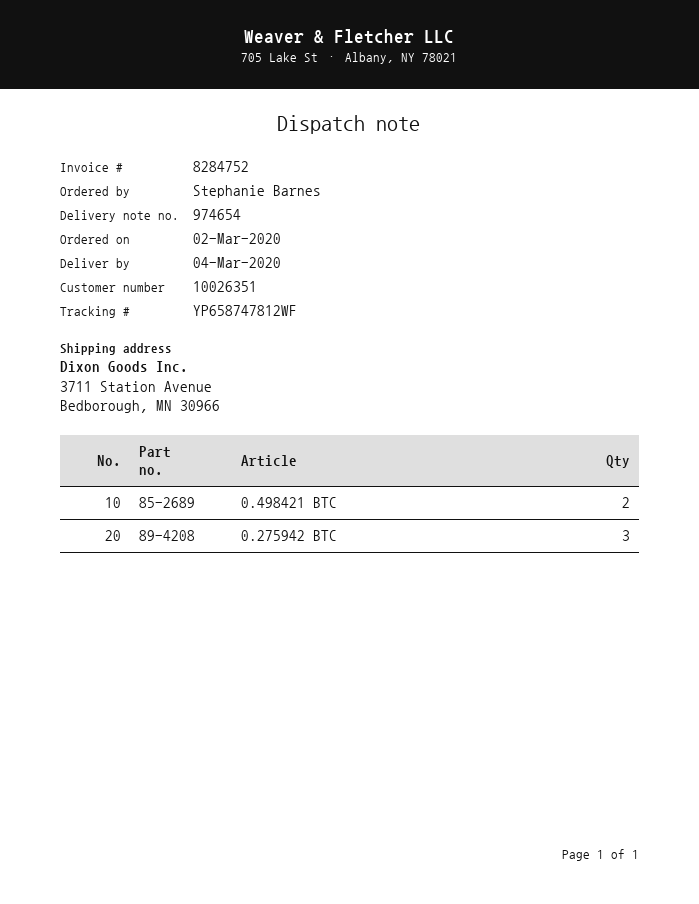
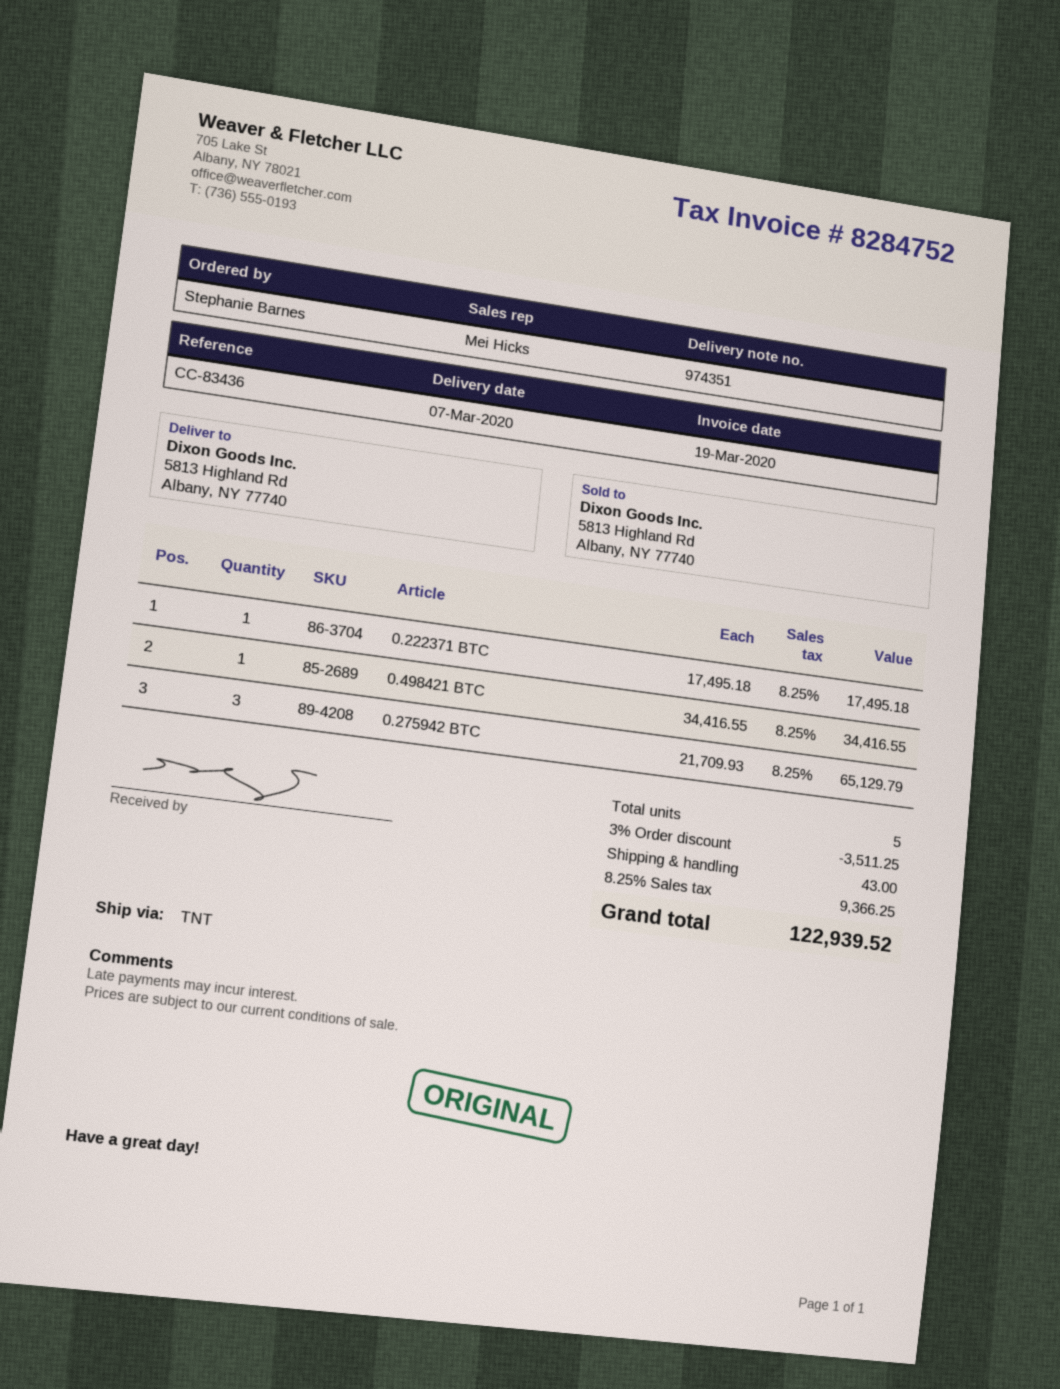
delivery note number: 974654 -> 974351
delivery date: 2020-03-04 -> 2020-03-07
ship to: 3711 Station Avenue, Bedborough, MN 30966 -> 5813 Highland Rd, Albany, NY 77740
0.498421 BTC: 2 -> 1
0.222371 BTC: none -> 1

